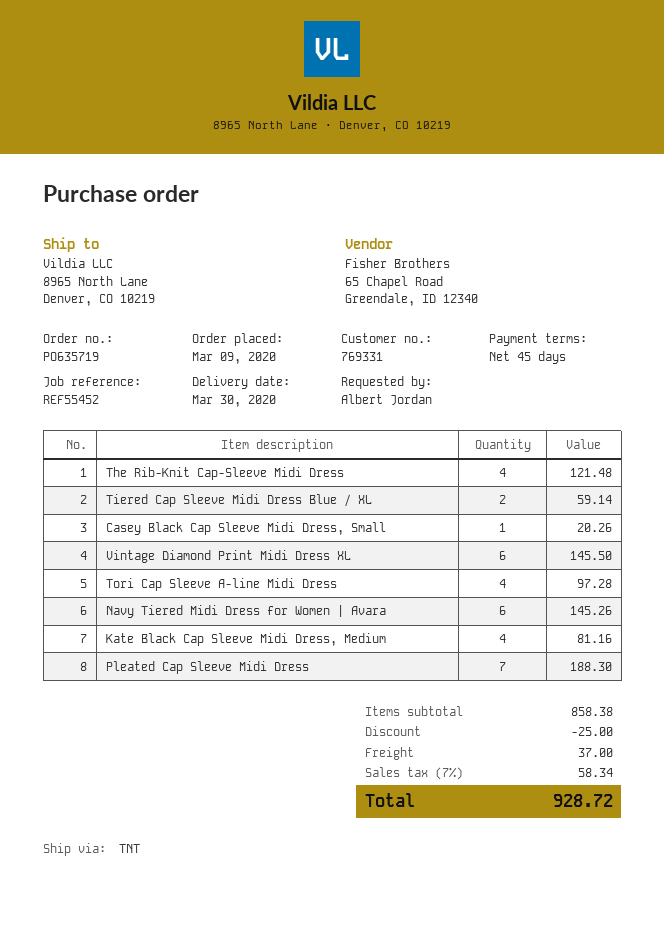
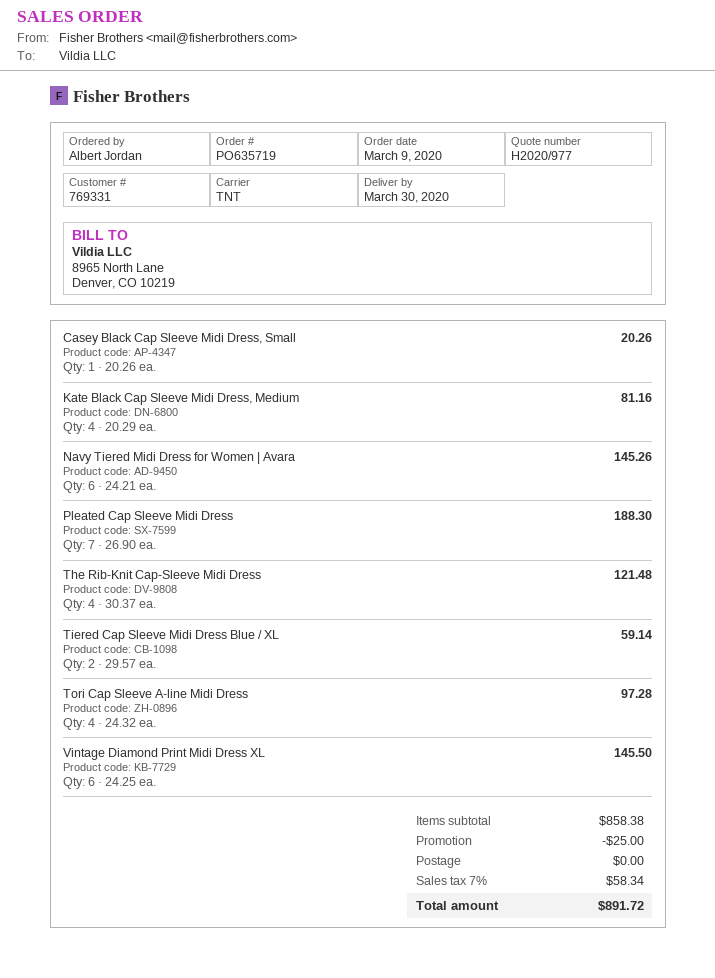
shipping: 37.00 -> 0.00
total: 928.72 -> 891.72

